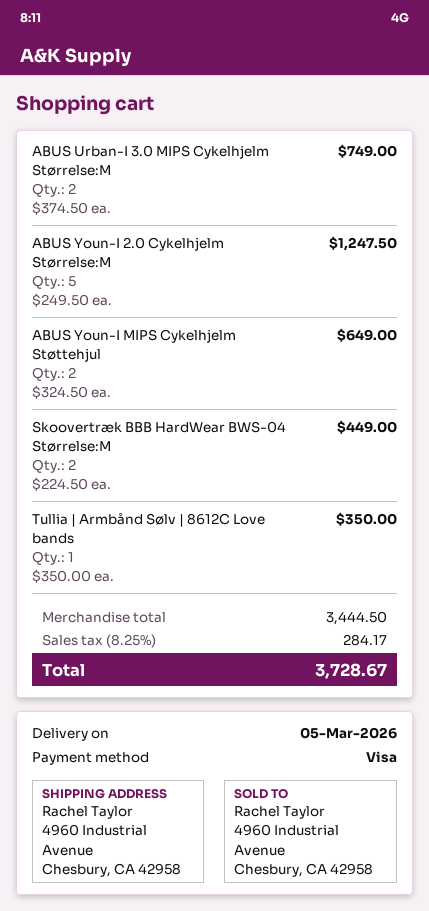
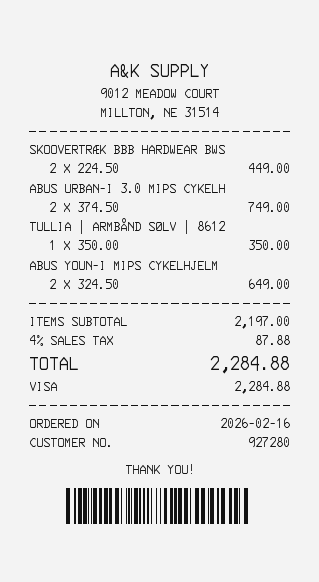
ABUS Youn-I 2.0 Cykelhjelm Størrelse:M: 5 x 249.50 = 1247.50 -> none
subtotal: 3444.50 -> 2197.00
tax: 8.25% = 284.17 -> 4% = 87.88
total: 3728.67 -> 2284.88

